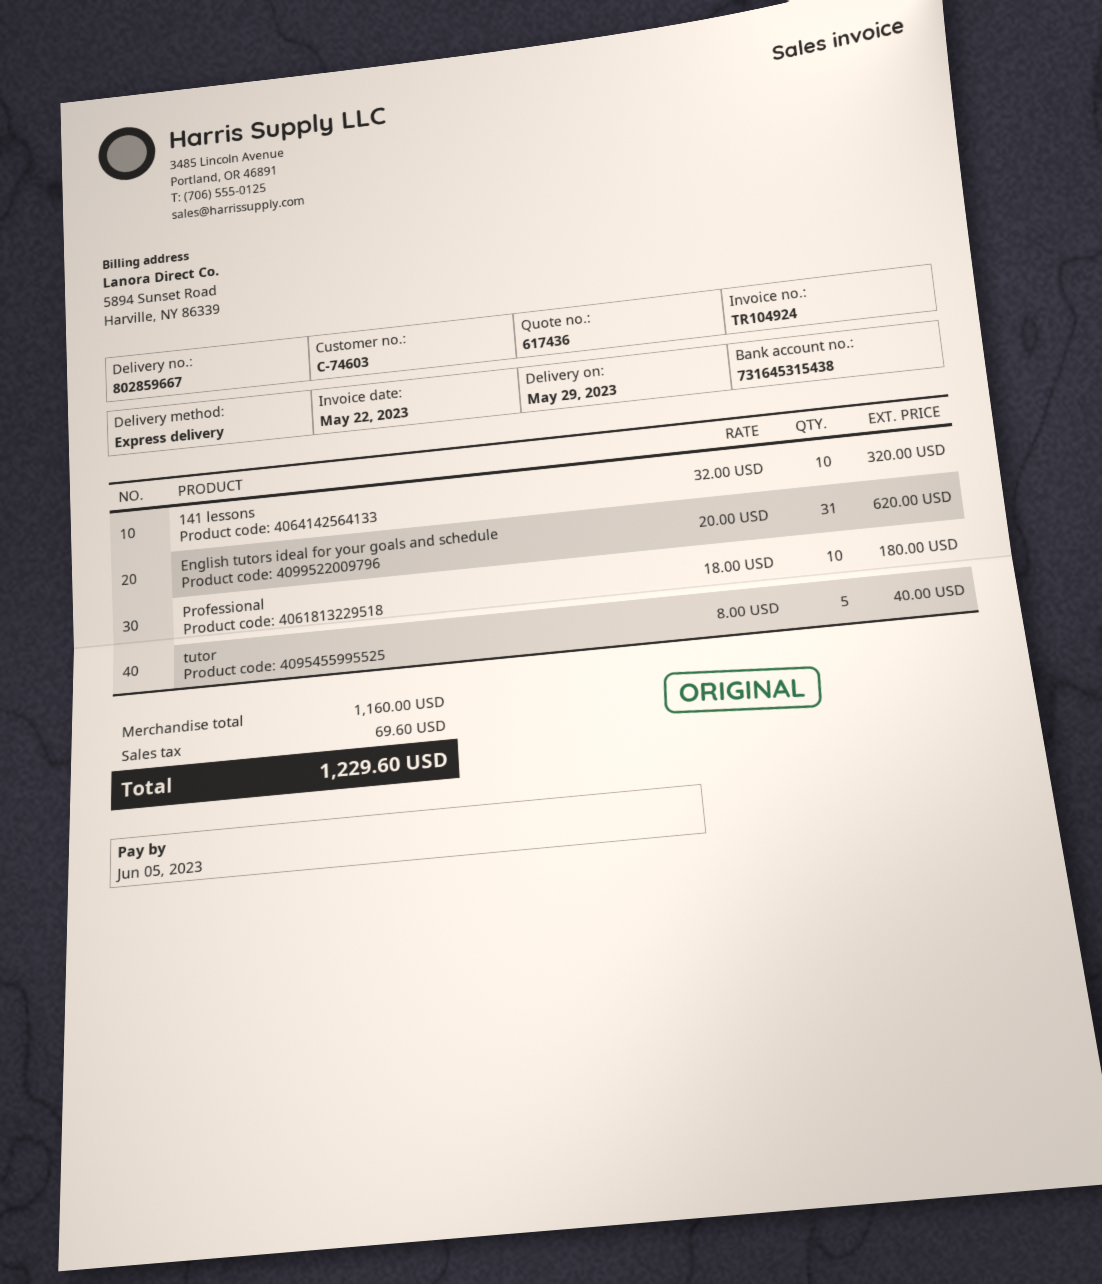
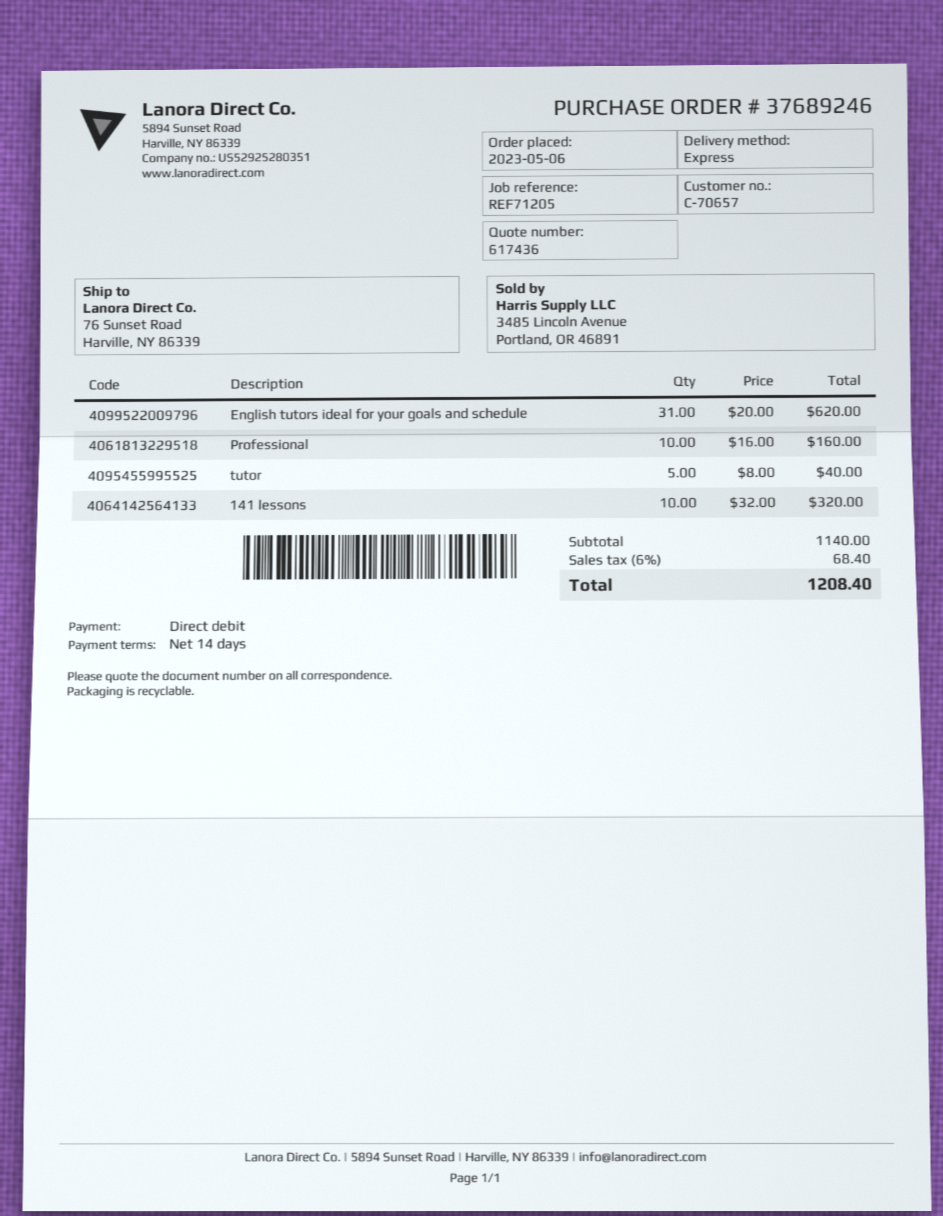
customer number: C-74603 -> C-70657
Professional: 10 x 18.00 = 180.00 -> 10 x 16.00 = 160.00
subtotal: 1160.00 -> 1140.00
tax: 69.60 -> 68.40
total: 1229.60 -> 1208.40

